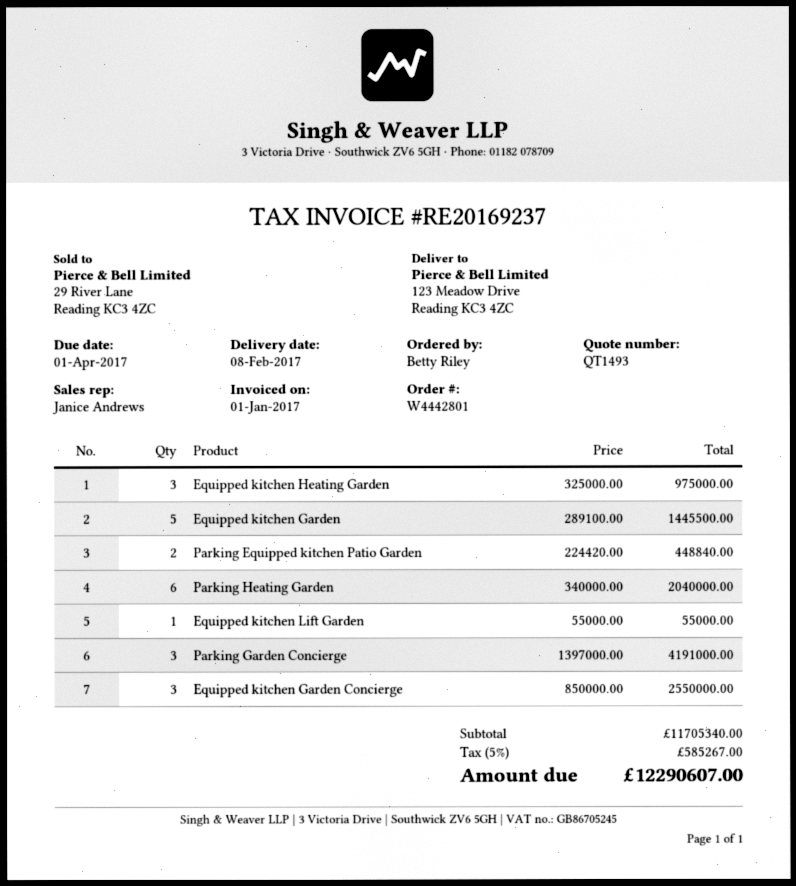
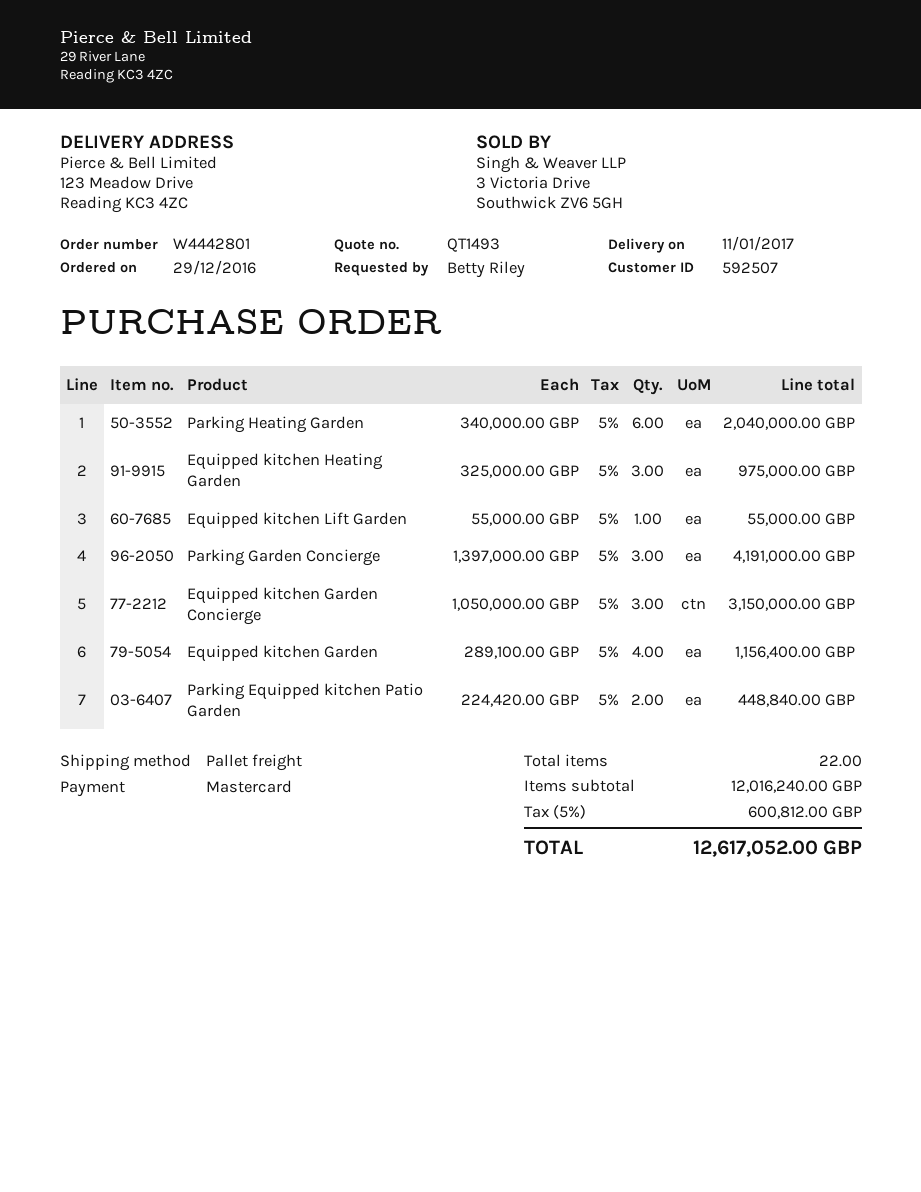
delivery date: 2017-02-08 -> 2017-01-11
Equipped kitchen Garden: 5 x 289100.00 = 1445500.00 -> 4 x 289100.00 = 1156400.00
Equipped kitchen Garden Concierge: 3 x 850000.00 = 2550000.00 -> 3 x 1050000.00 = 3150000.00
subtotal: 11705340.00 -> 12016240.00
tax: 5% = 585267.00 -> 5% = 600812.00
total: 12290607.00 -> 12617052.00

